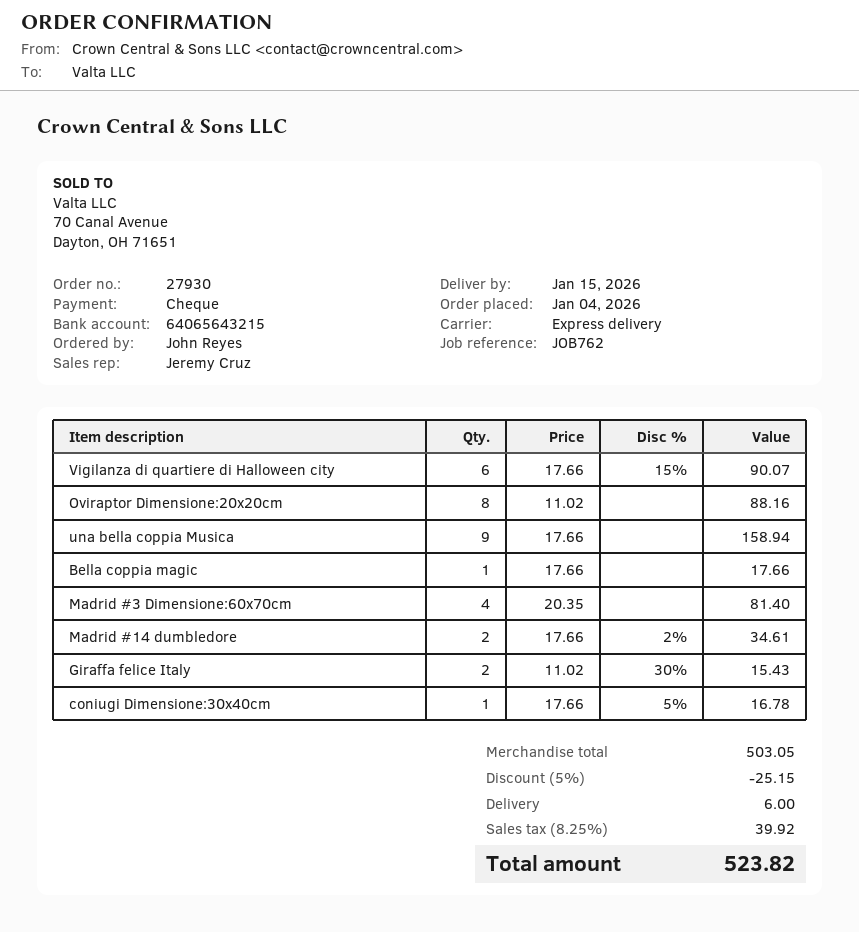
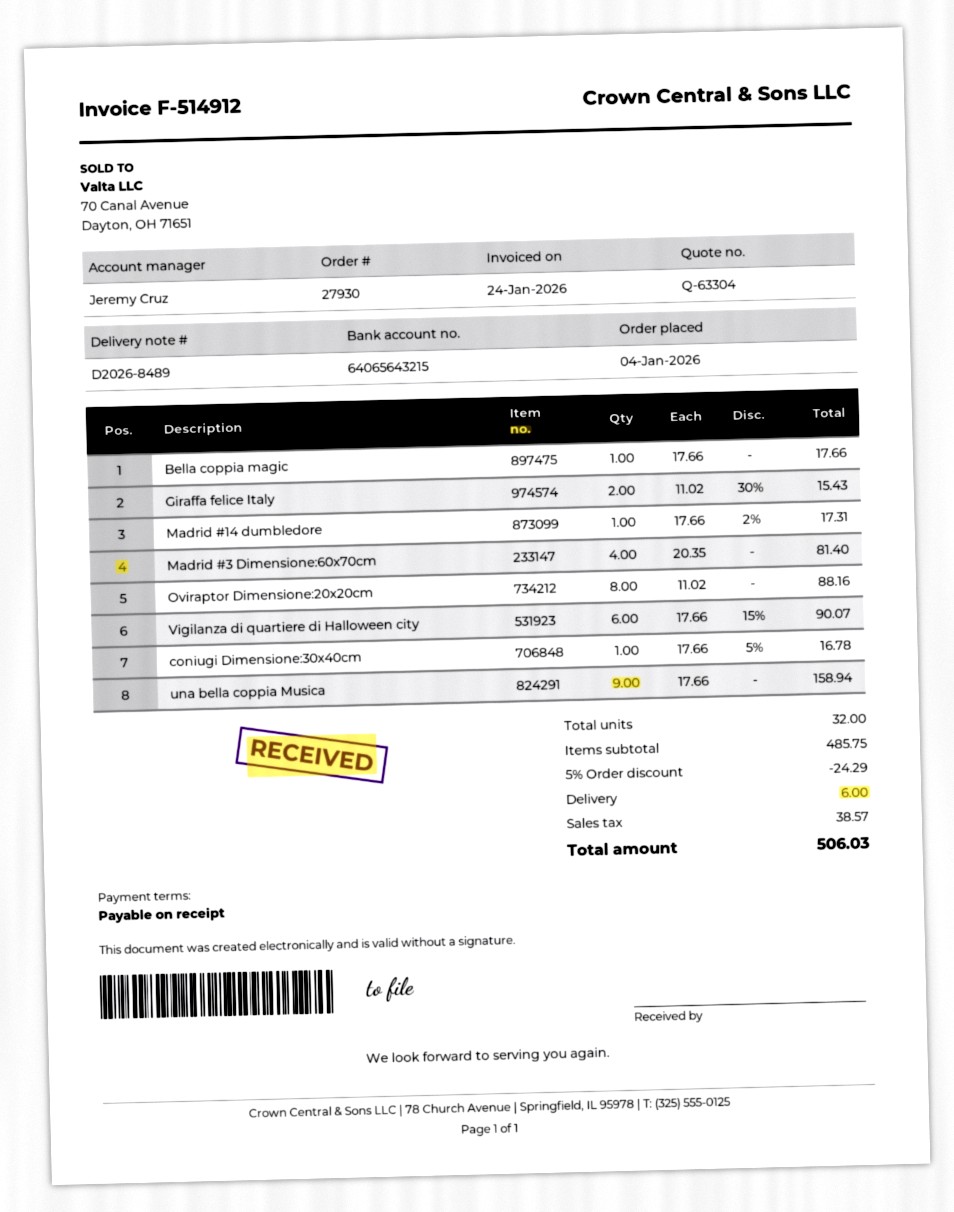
Madrid #14 dumbledore: 2 x 17.66 - 2% = 34.61 -> 1 x 17.66 - 2% = 17.31
subtotal: 503.05 -> 485.75
discount: 5% = 25.15 -> 5% = 24.29
tax: 39.92 -> 38.57
total: 523.82 -> 506.03

